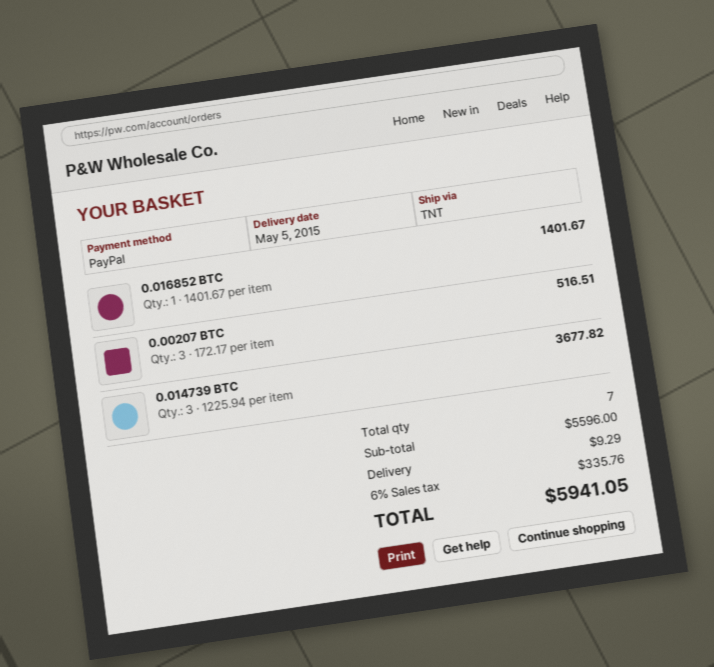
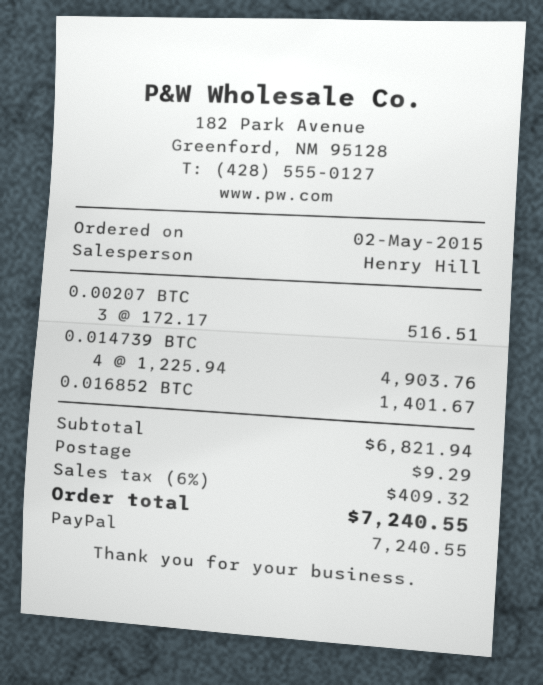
0.014739 BTC: 3 x 1225.94 = 3677.82 -> 4 x 1225.94 = 4903.76
subtotal: 5596.00 -> 6821.94
tax: 6% = 335.76 -> 6% = 409.32
total: 5941.05 -> 7240.55

